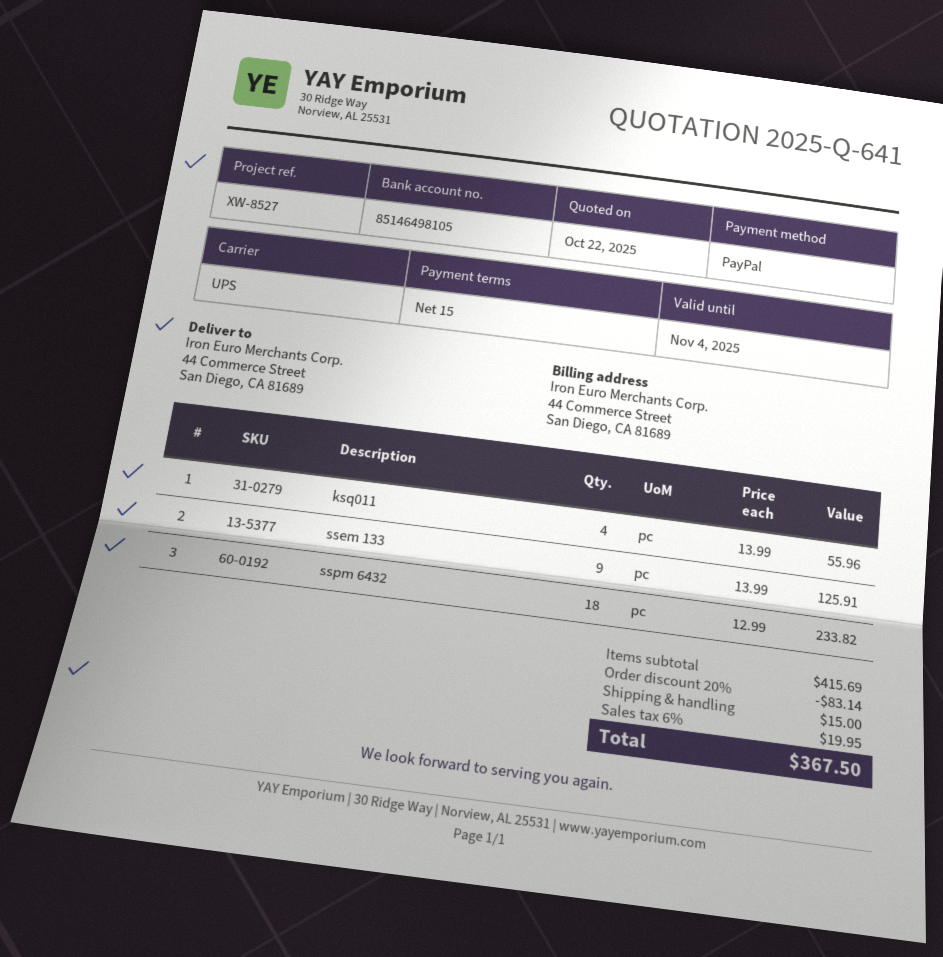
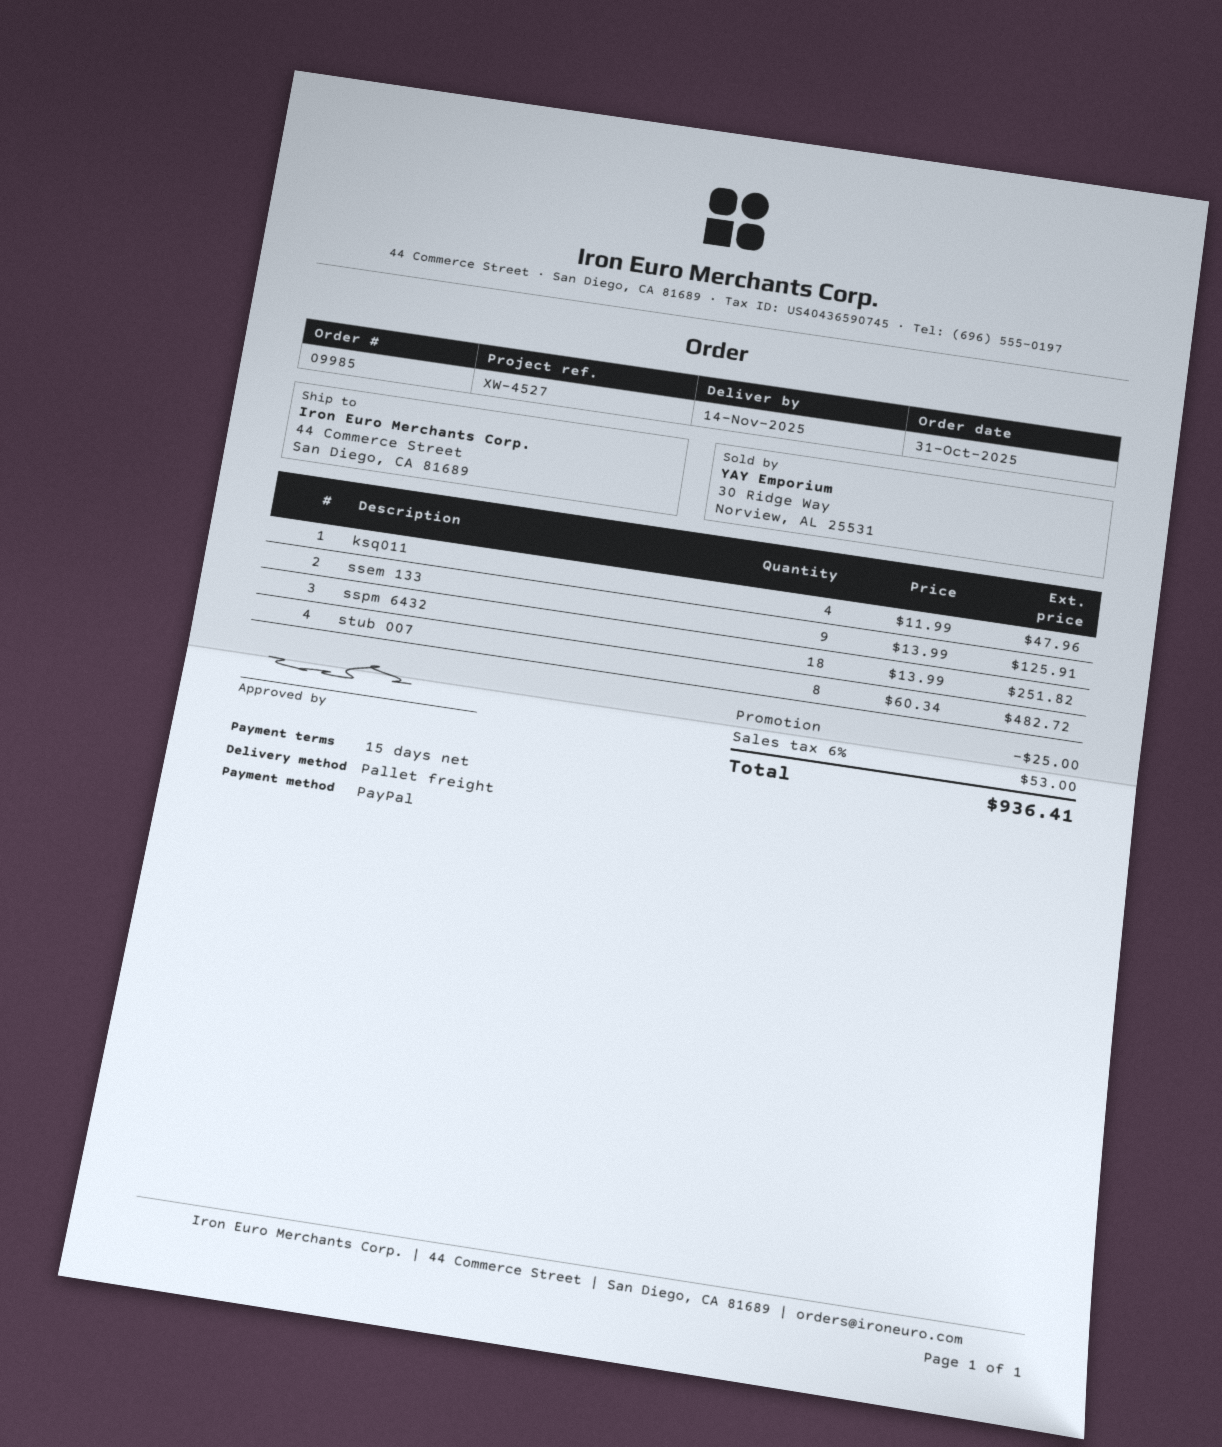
reference: XW-8527 -> XW-4527
shipping method: UPS -> pallet freight
ksq011: 4 x 13.99 = 55.96 -> 4 x 11.99 = 47.96
sspm 6432: 18 x 12.99 = 233.82 -> 18 x 13.99 = 251.82
stub 007: none -> 8 x 60.34 = 482.72
discount: 83.14 -> 25.00
shipping: 15.00 -> none
tax: 6% = 19.95 -> 6% = 53.00
total: 367.50 -> 936.41

